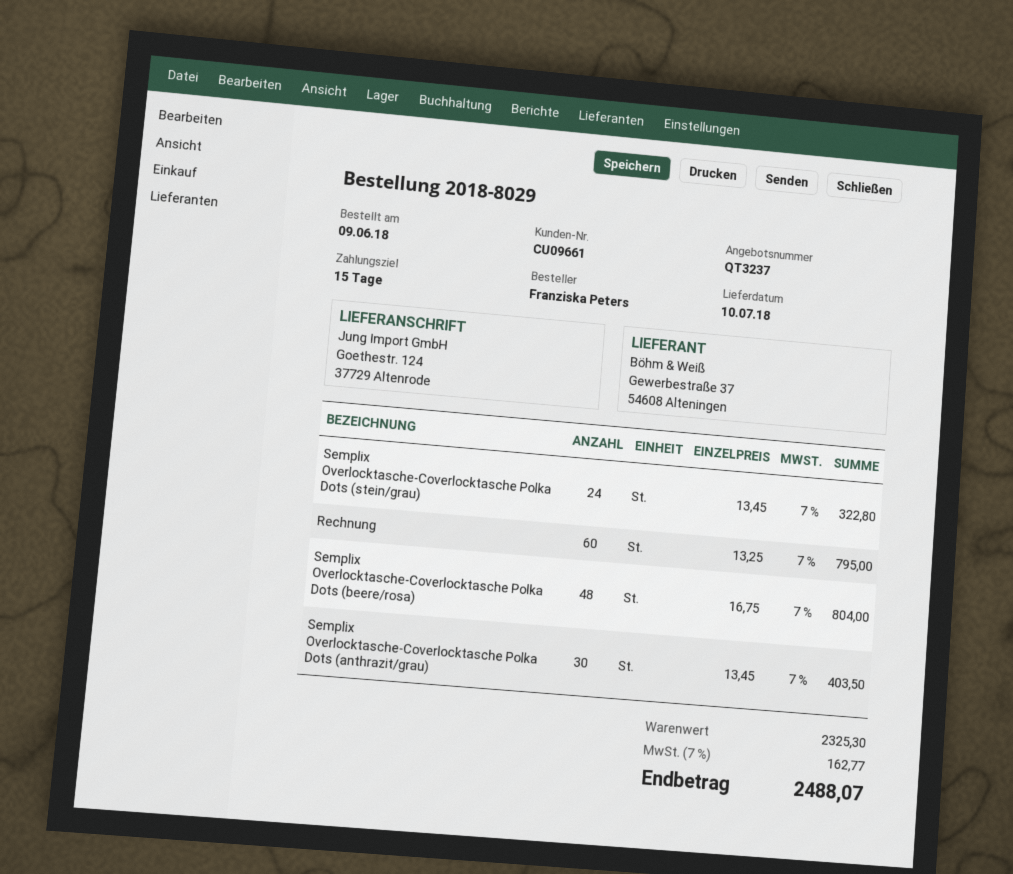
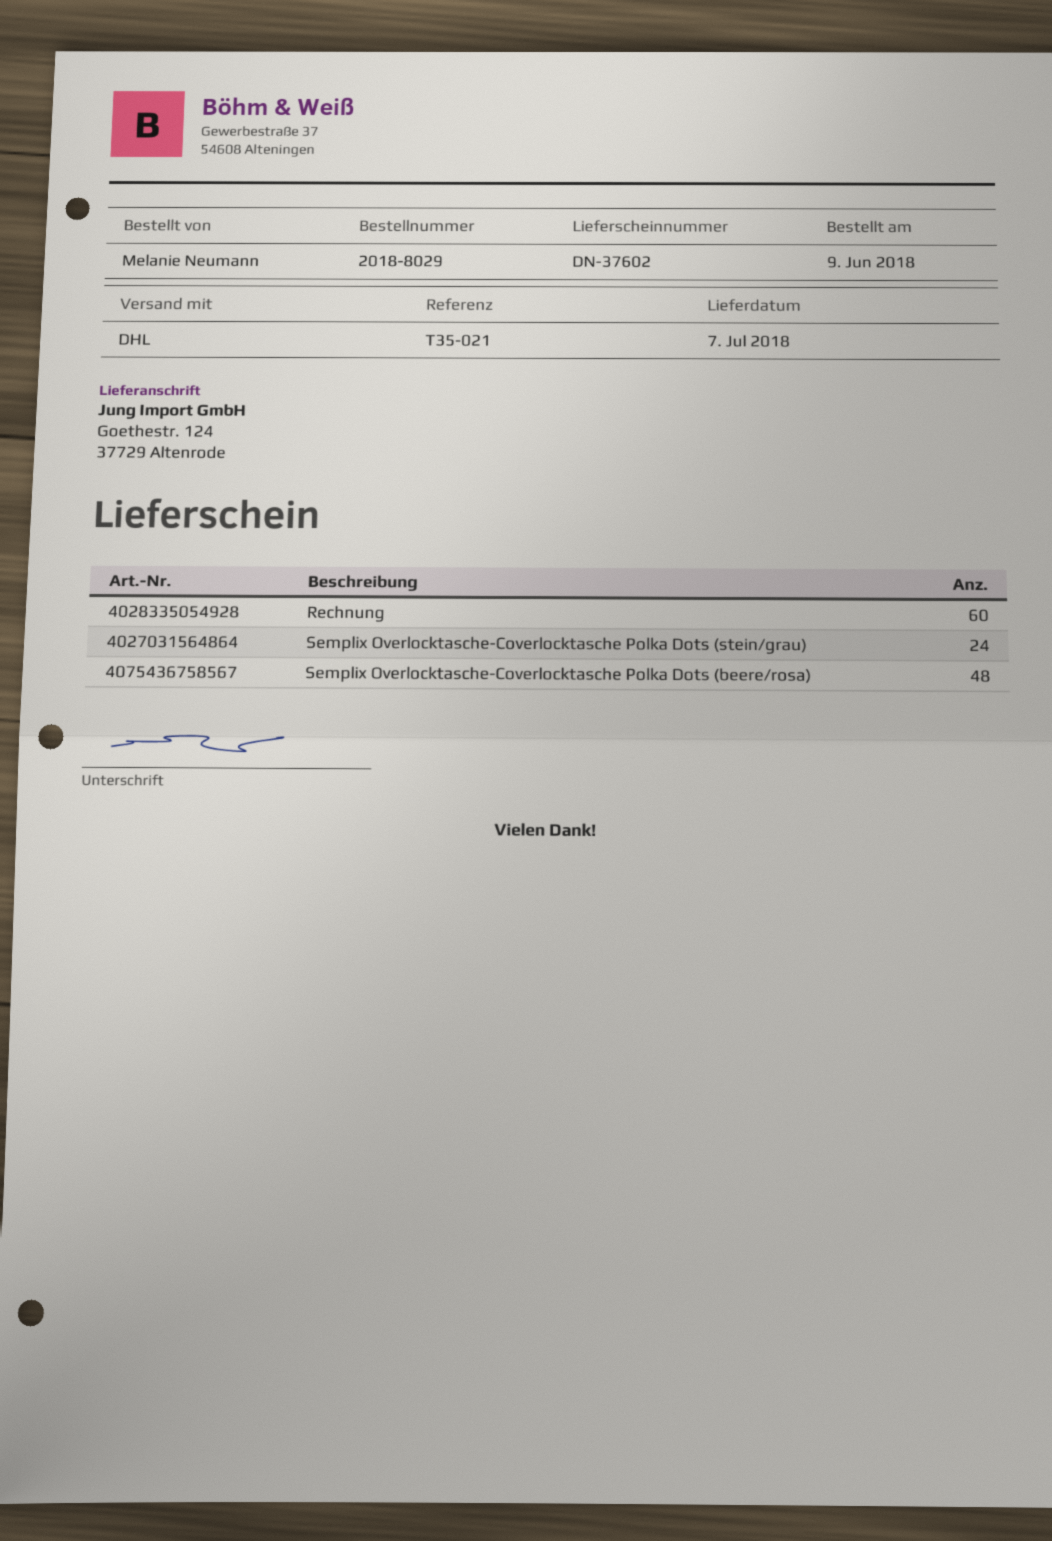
delivery date: 2018-07-10 -> 2018-07-07
ordered by: Franziska Peters -> Melanie Neumann
Semplix Overlocktasche-Coverlocktasche Polka Dots (anthrazit/grau): 30 -> none

